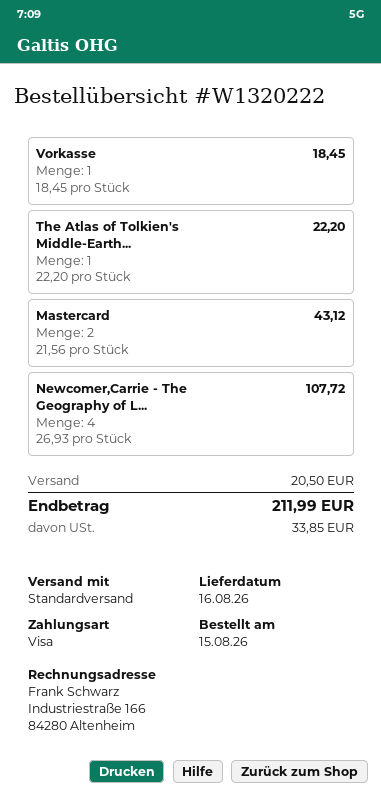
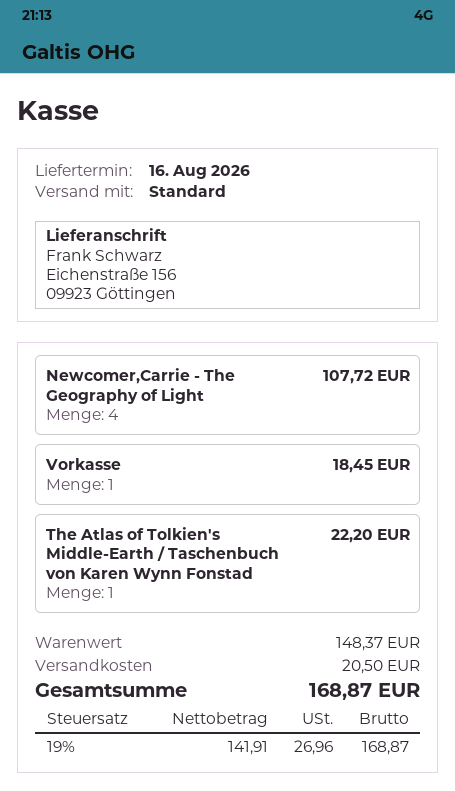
Mastercard: 2 for 43.12 -> none
tax: 33.85 -> 26.96
total: 211.99 -> 168.87

